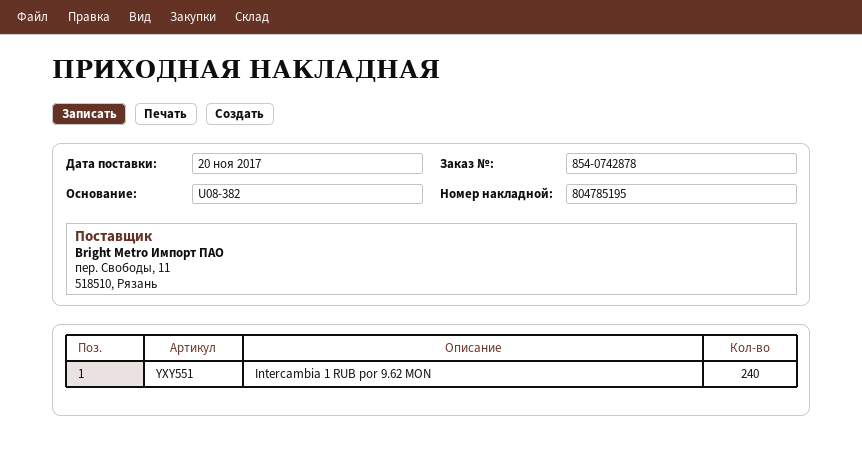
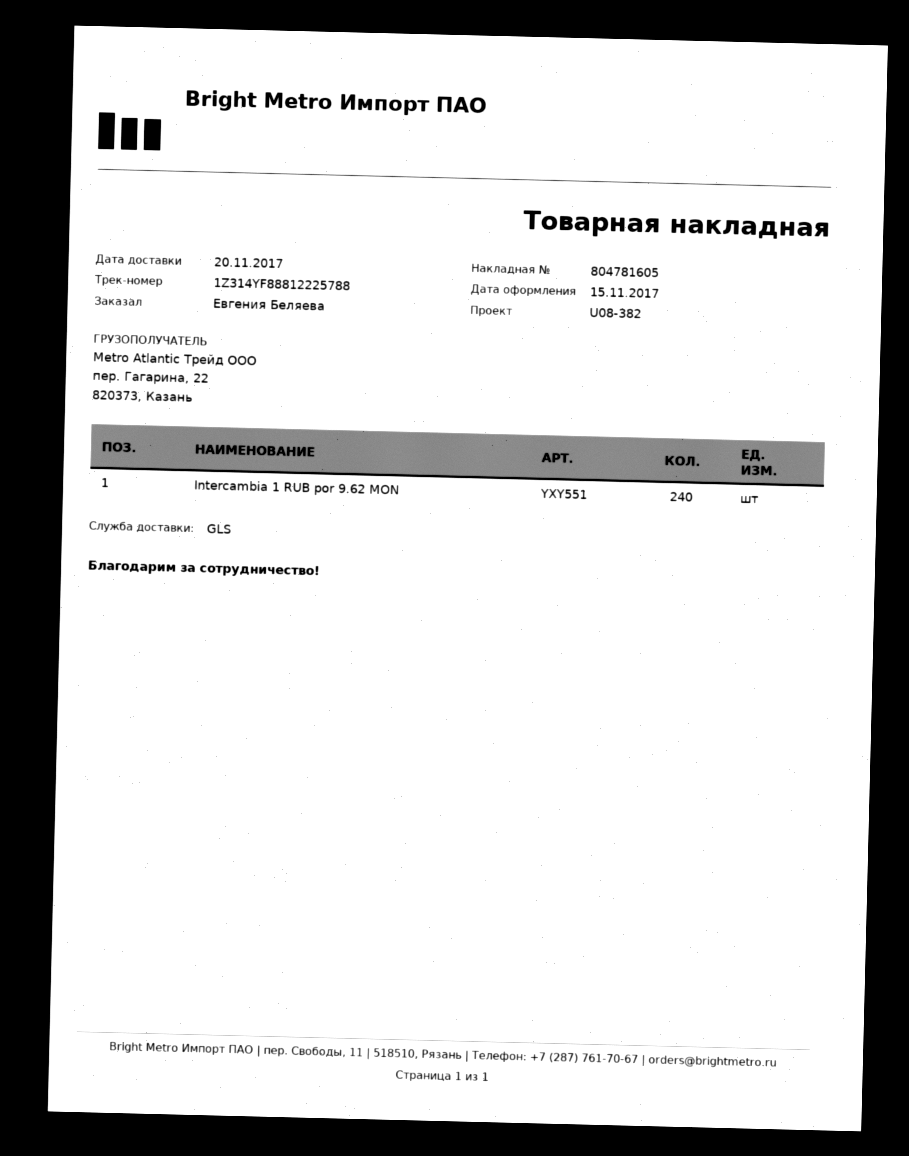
delivery note number: 804785195 -> 804781605

